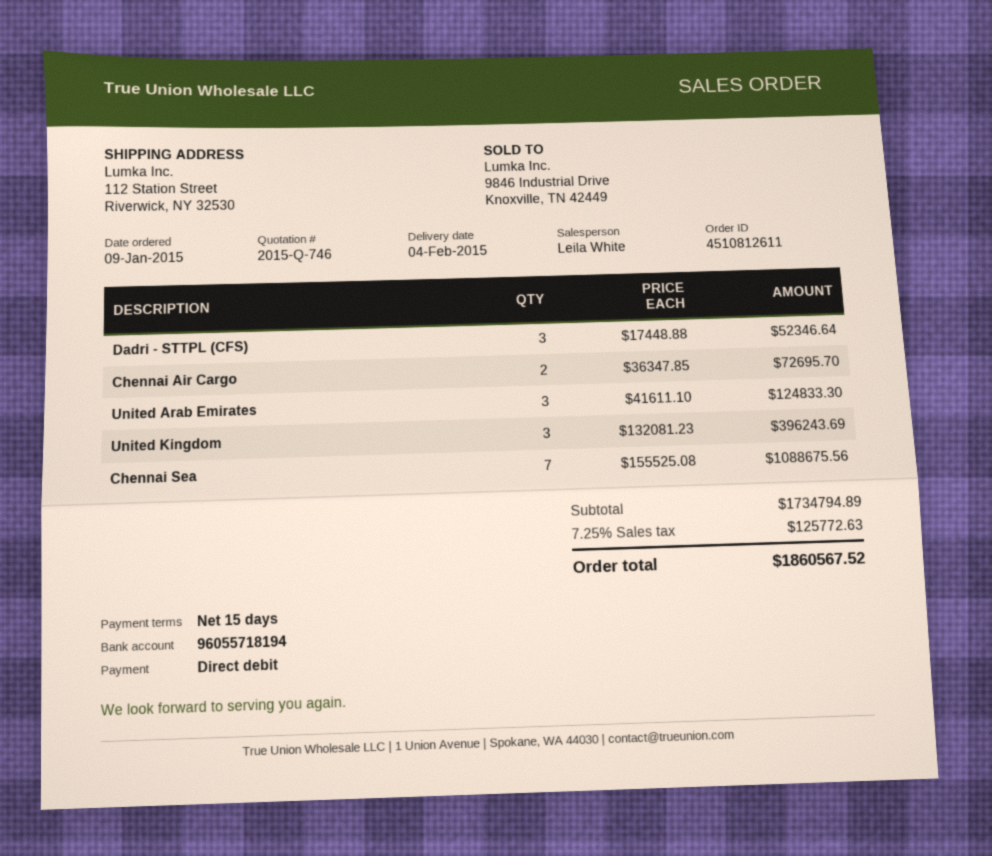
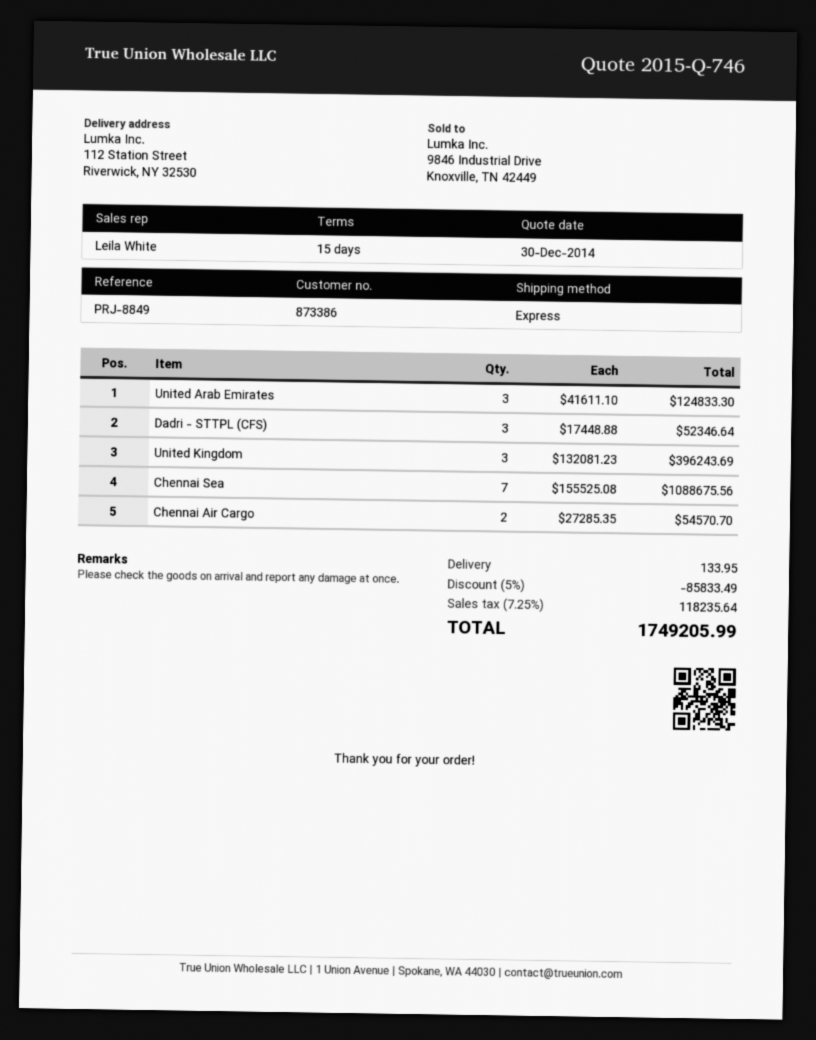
Chennai Air Cargo: 2 x 36347.85 = 72695.70 -> 2 x 27285.35 = 54570.70
discount: none -> 5% = 85833.49
shipping: none -> 133.95
tax: 7.25% = 125772.63 -> 7.25% = 118235.64
total: 1860567.52 -> 1749205.99

